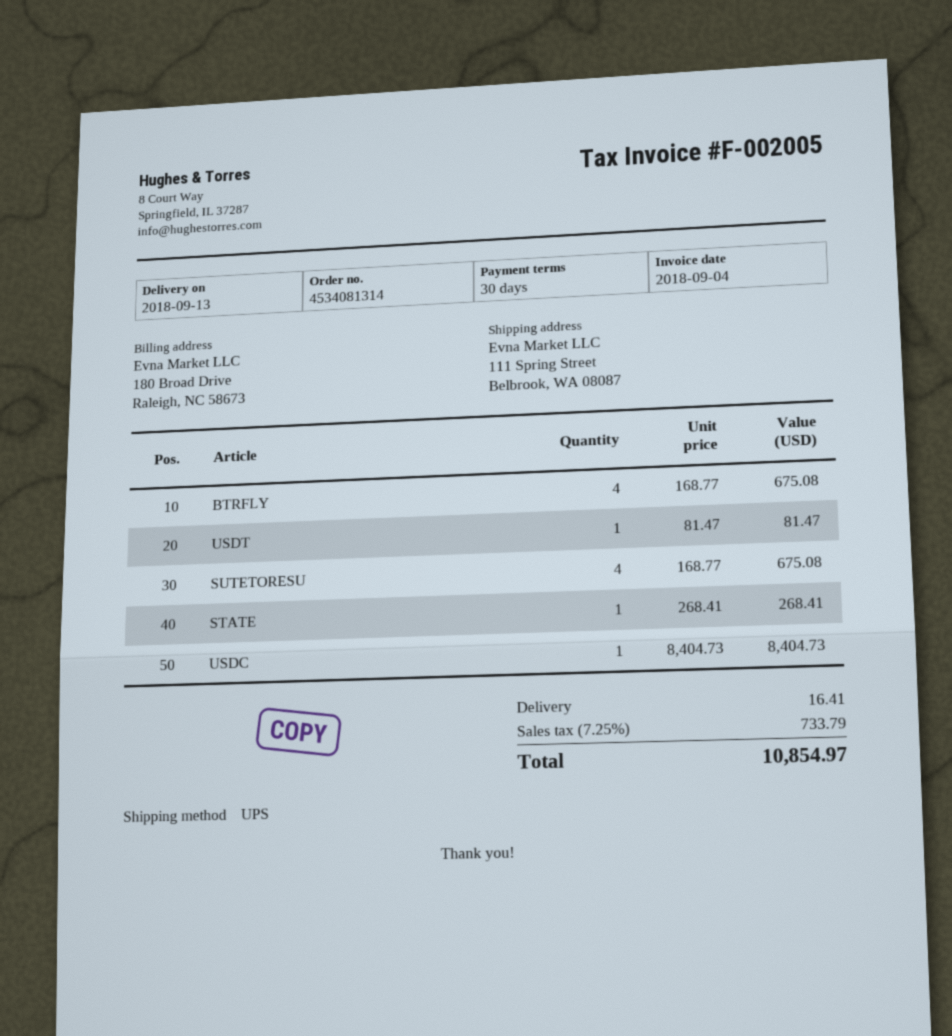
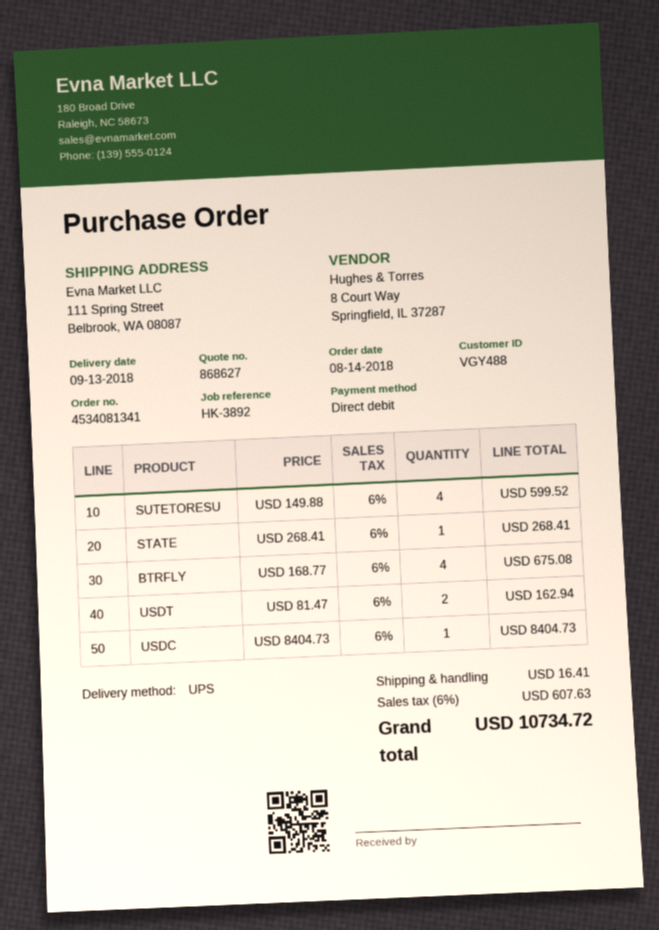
order number: 4534081314 -> 4534081341
USDT: 1 x 81.47 = 81.47 -> 2 x 81.47 = 162.94
SUTETORESU: 4 x 168.77 = 675.08 -> 4 x 149.88 = 599.52
tax: 7.25% = 733.79 -> 6% = 607.63
total: 10854.97 -> 10734.72

